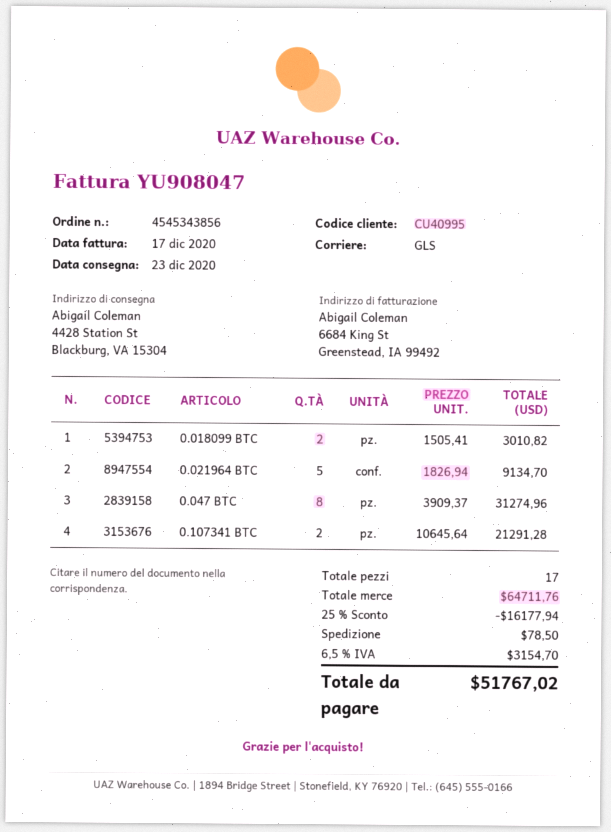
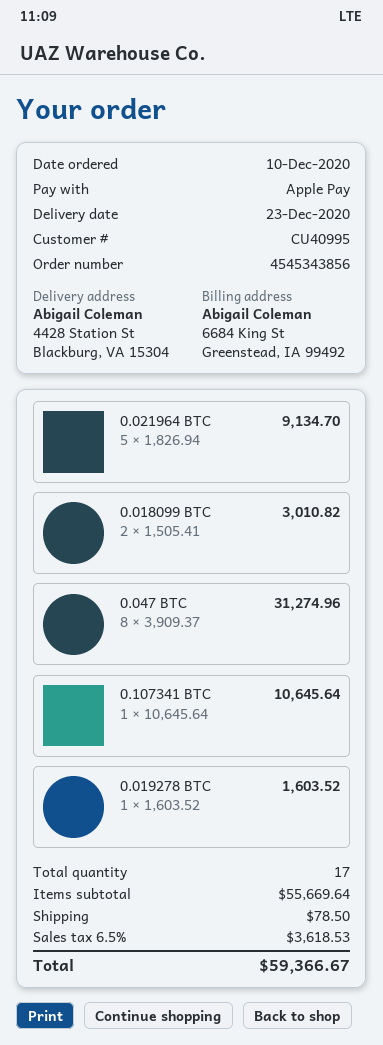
0.107341 BTC: 2 x 10645.64 = 21291.28 -> 1 x 10645.64 = 10645.64
0.019278 BTC: none -> 1 x 1603.52 = 1603.52
subtotal: 64711.76 -> 55669.64
discount: 25% = 16177.94 -> none
tax: 6.5% = 3154.70 -> 6.5% = 3618.53
total: 51767.02 -> 59366.67

